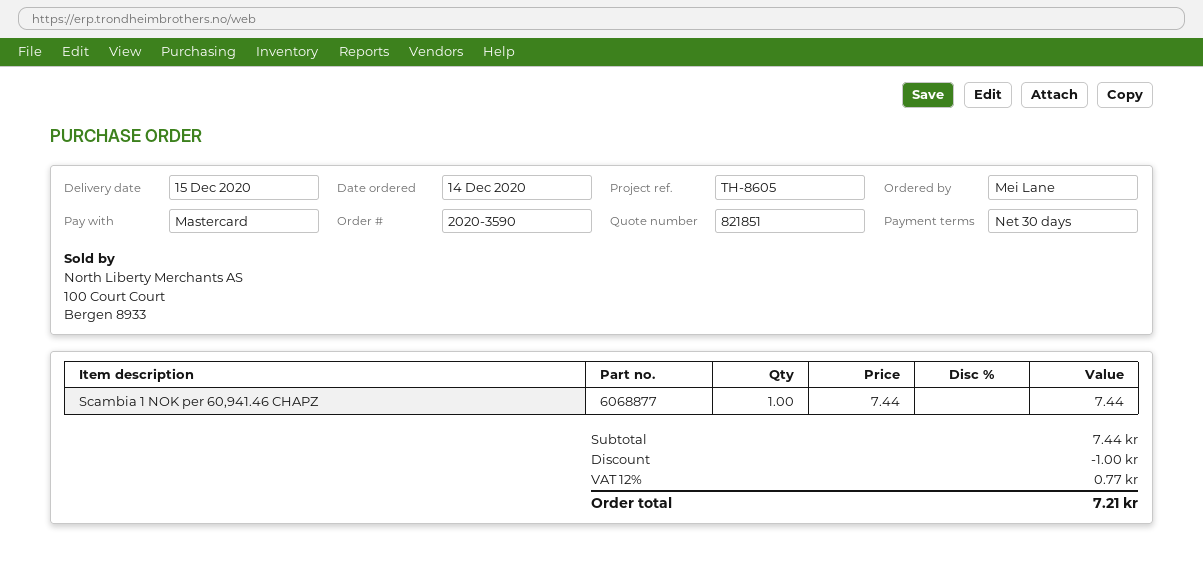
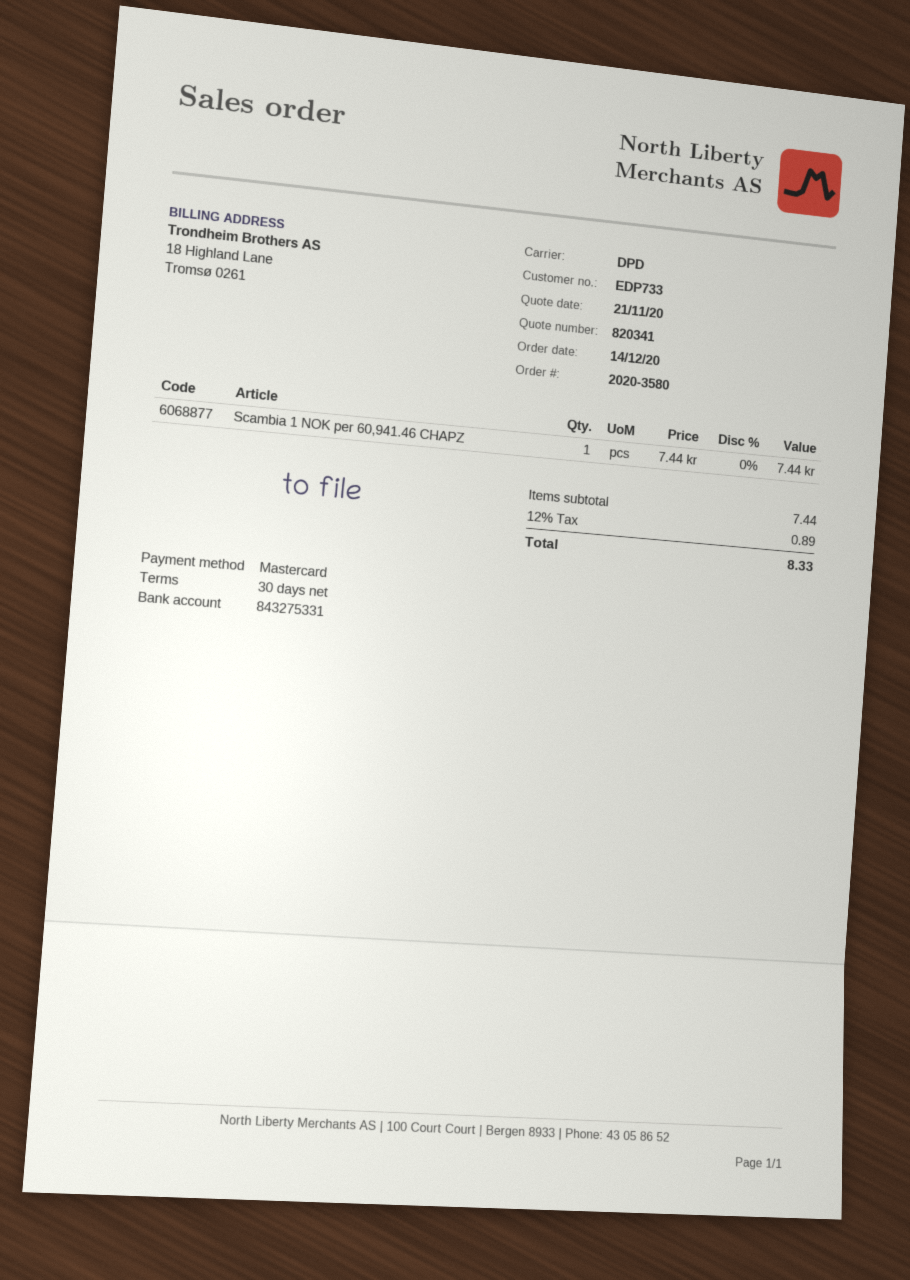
quote number: 821851 -> 820341
order number: 2020-3590 -> 2020-3580
discount: 1.00 -> none
tax: 12% = 0.77 -> 12% = 0.89
total: 7.21 -> 8.33

